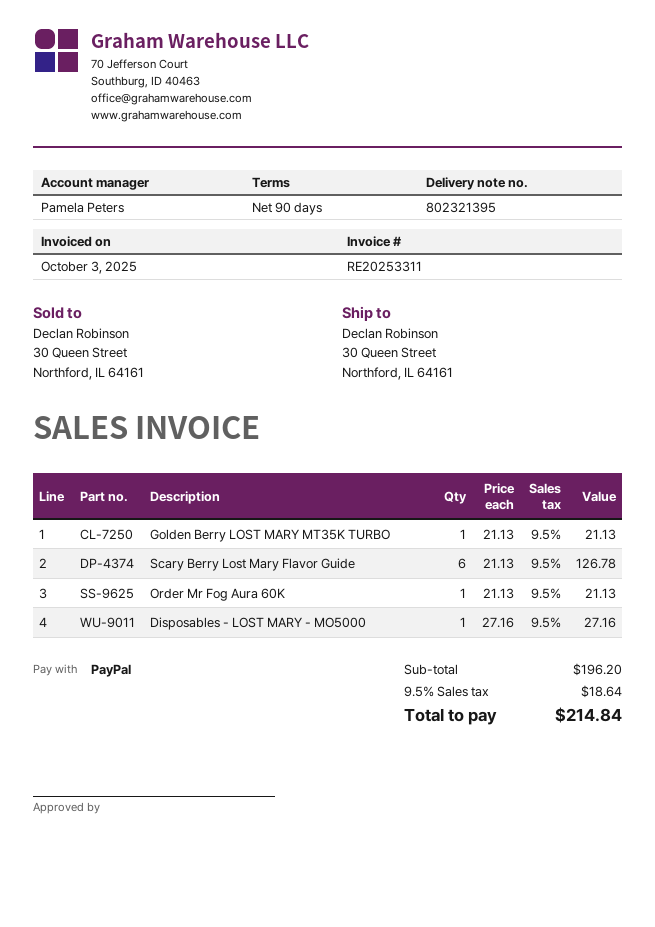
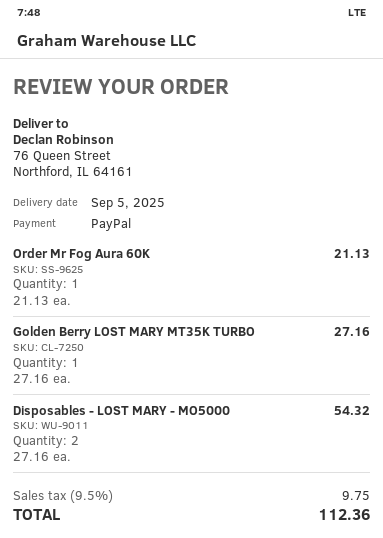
ship to: 30 Queen Street, Northford, IL 64161 -> 76 Queen Street, Northford, IL 64161
Golden Berry LOST MARY MT35K TURBO: 1 x 21.13 = 21.13 -> 1 x 27.16 = 27.16
Scary Berry Lost Mary Flavor Guide: 6 x 21.13 = 126.78 -> none
Disposables - LOST MARY - MO5000: 1 x 27.16 = 27.16 -> 2 x 27.16 = 54.32
tax: 9.5% = 18.64 -> 9.5% = 9.75
total: 214.84 -> 112.36

